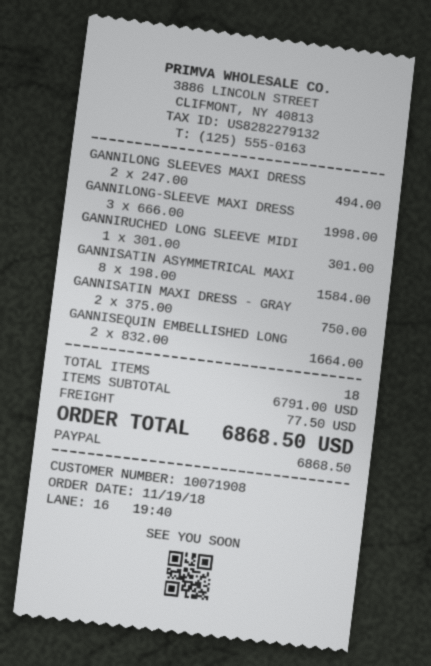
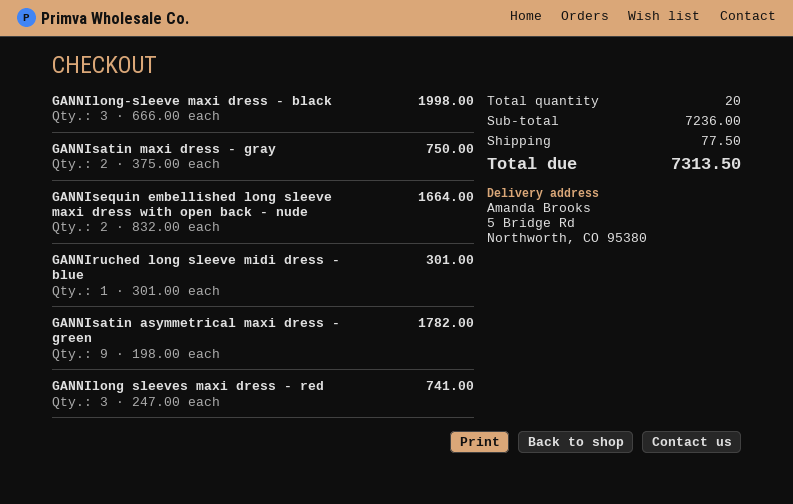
GANNILONG SLEEVES MAXI DRESS: 2 x 247.00 = 494.00 -> 3 x 247.00 = 741.00
GANNISATIN ASYMMETRICAL MAXI: 8 x 198.00 = 1584.00 -> 9 x 198.00 = 1782.00
total quantity: 18 -> 20
subtotal: 6791.00 -> 7236.00
total: 6868.50 -> 7313.50

